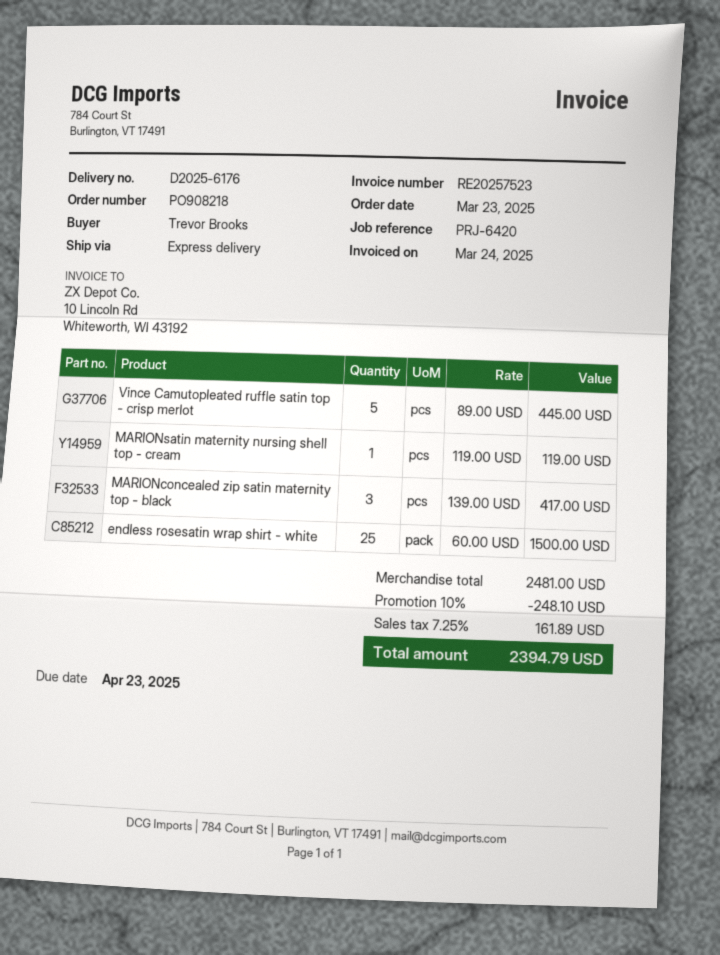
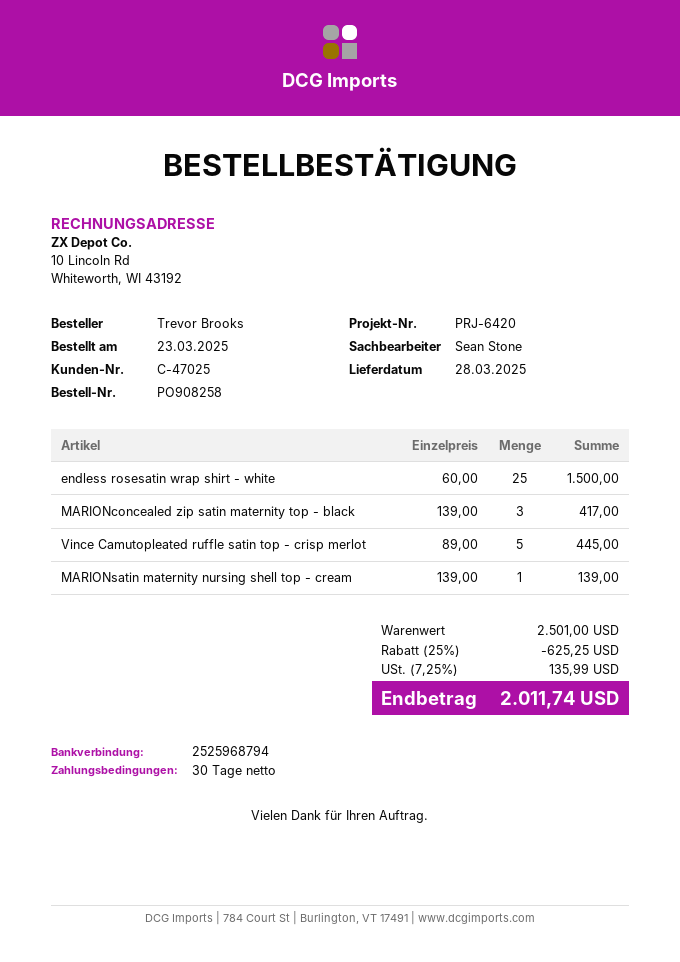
order number: PO908218 -> PO908258
MARIONsatin maternity nursing shell top - cream: 1 x 119.00 = 119.00 -> 1 x 139.00 = 139.00
subtotal: 2481.00 -> 2501.00
discount: 10% = 248.10 -> 25% = 625.25
tax: 7.25% = 161.89 -> 7.25% = 135.99
total: 2394.79 -> 2011.74

